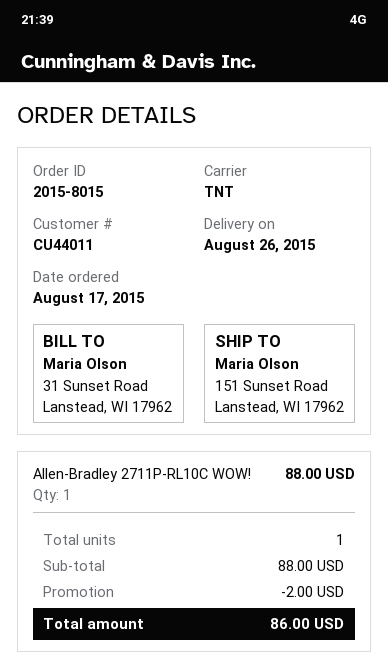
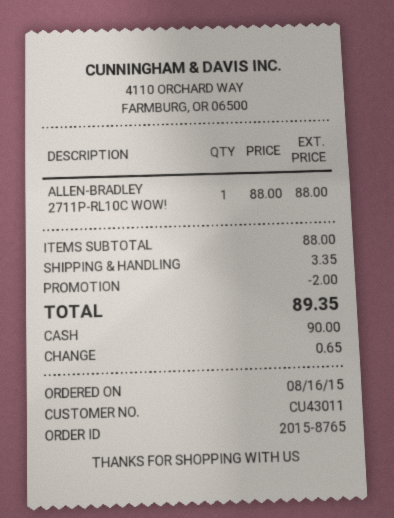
order number: 2015-8015 -> 2015-8765
order date: 2015-08-17 -> 2015-08-16
customer number: CU44011 -> CU43011
shipping: none -> 3.35
total: 86.00 -> 89.35

